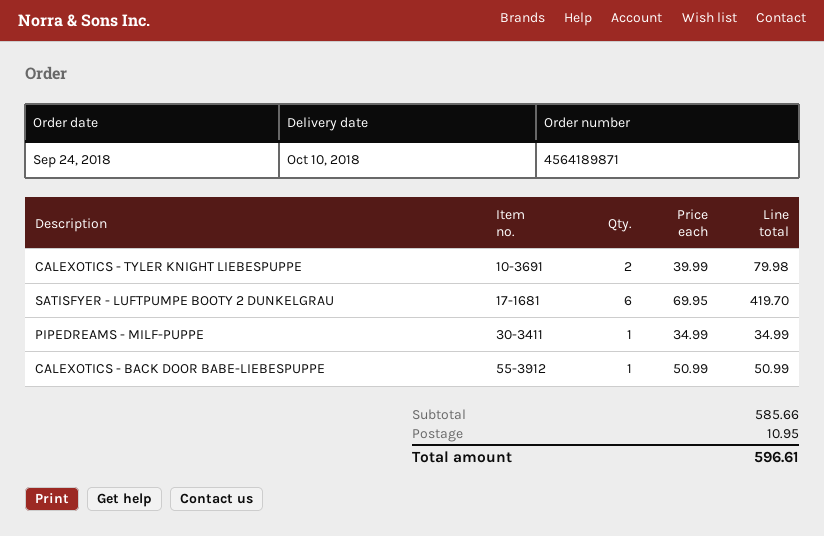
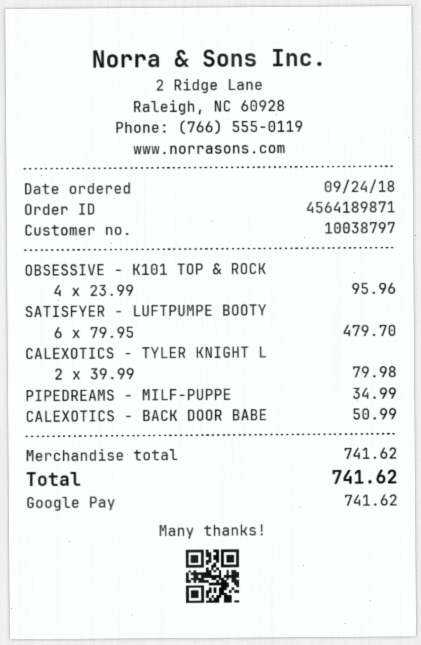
SATISFYER - LUFTPUMPE BOOTY 2 DUNKELGRAU: 6 x 69.95 = 419.70 -> 6 x 79.95 = 479.70
OBSESSIVE - K101 TOP & ROCK: none -> 4 x 23.99 = 95.96
subtotal: 585.66 -> 741.62
shipping: 10.95 -> none
total: 596.61 -> 741.62

